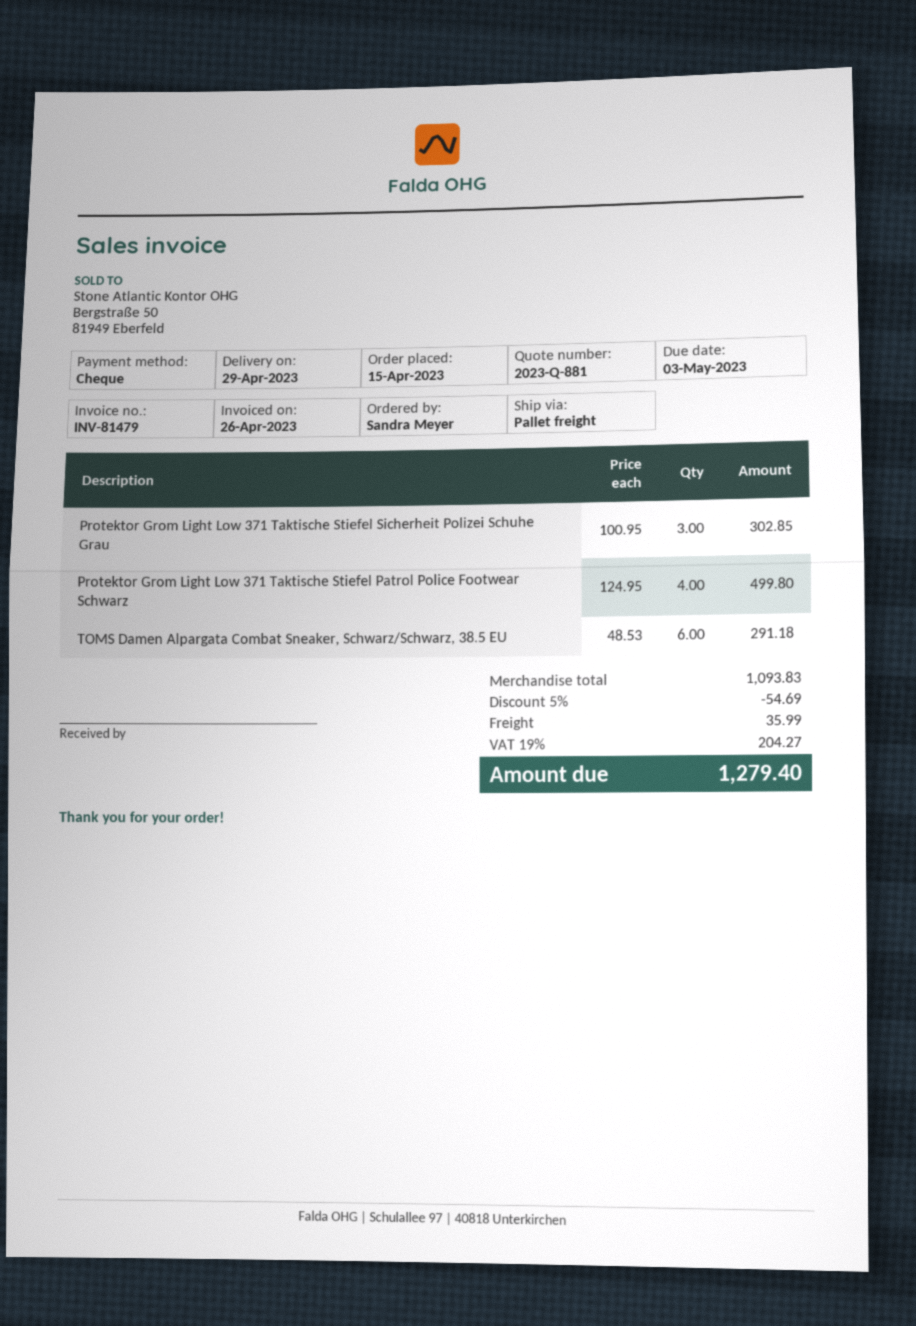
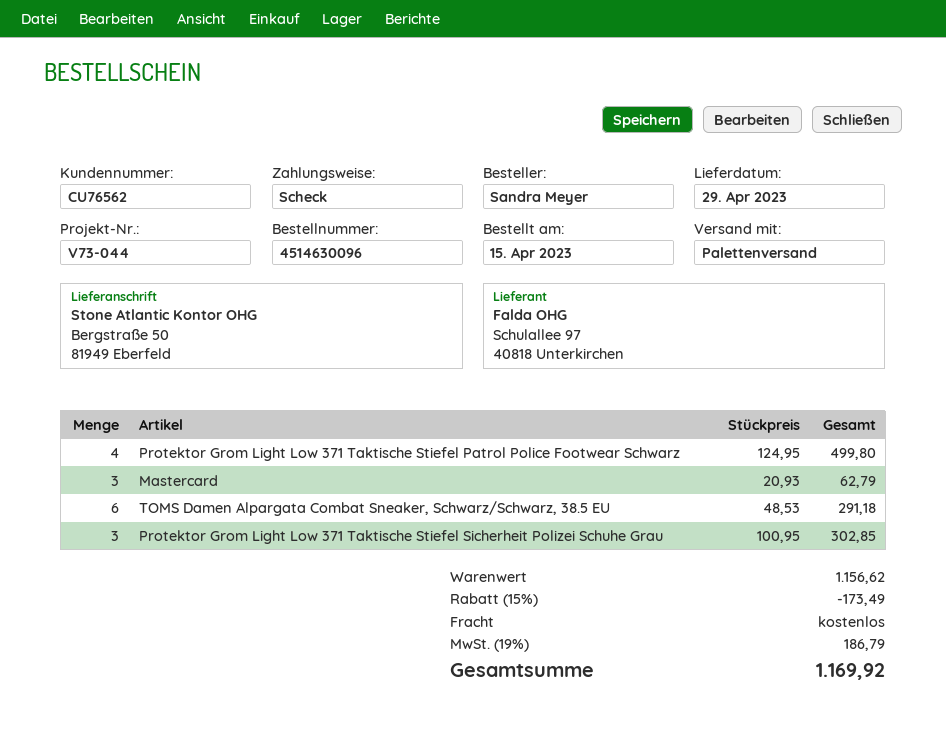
Mastercard: none -> 3 x 20.93 = 62.79
subtotal: 1093.83 -> 1156.62
discount: 5% = 54.69 -> 15% = 173.49
shipping: 35.99 -> 0.00
tax: 19% = 204.27 -> 19% = 186.79
total: 1279.40 -> 1169.92

